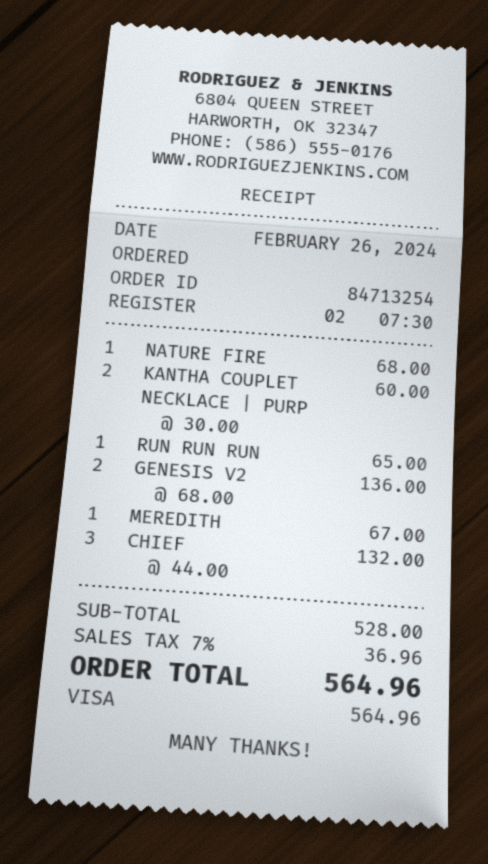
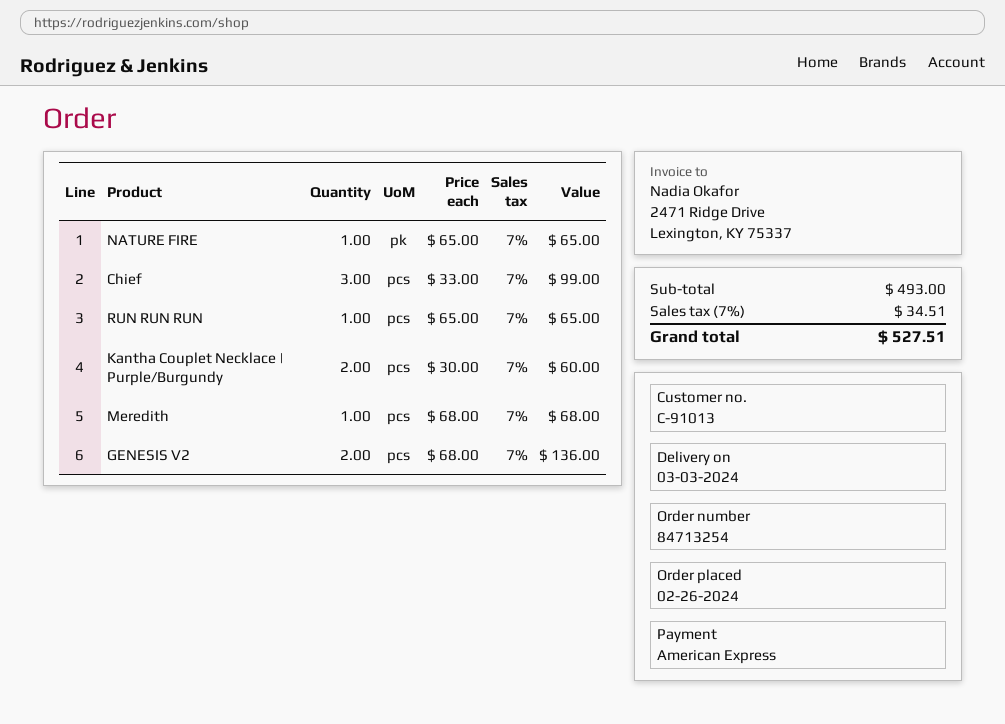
payment method: Visa -> American Express
NATURE FIRE: 1 x 68.00 = 68.00 -> 1 x 65.00 = 65.00
MEREDITH: 1 x 67.00 = 67.00 -> 1 x 68.00 = 68.00
CHIEF: 3 x 44.00 = 132.00 -> 3 x 33.00 = 99.00
subtotal: 528.00 -> 493.00
tax: 7% = 36.96 -> 7% = 34.51
total: 564.96 -> 527.51

